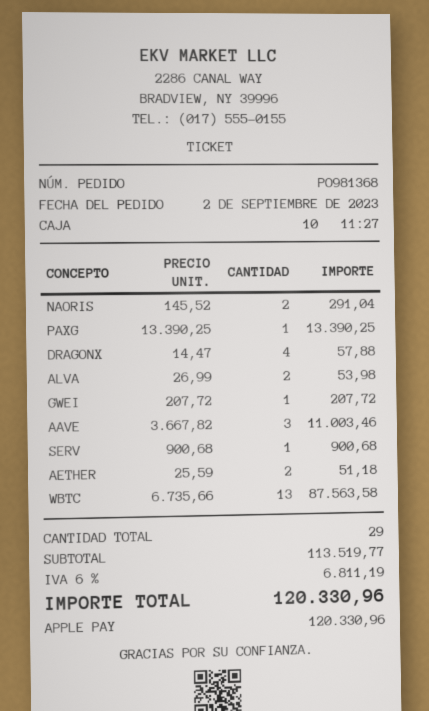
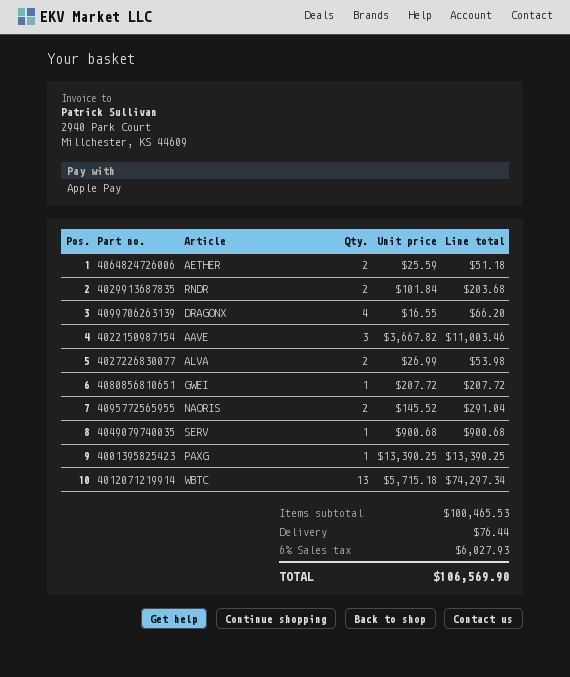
DRAGONX: 4 x 14.47 = 57.88 -> 4 x 16.55 = 66.20
WBTC: 13 x 6735.66 = 87563.58 -> 13 x 5715.18 = 74297.34
RNDR: none -> 2 x 101.84 = 203.68
subtotal: 113519.77 -> 100465.53
shipping: none -> 76.44
tax: 6% = 6811.19 -> 6% = 6027.93
total: 120330.96 -> 106569.90

